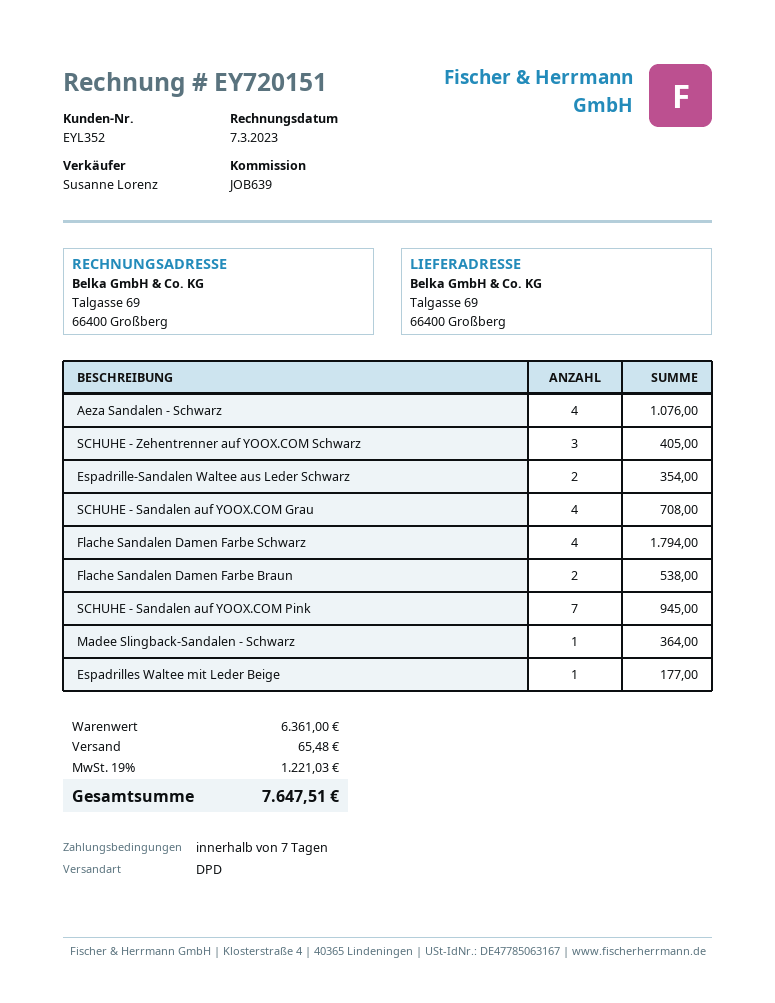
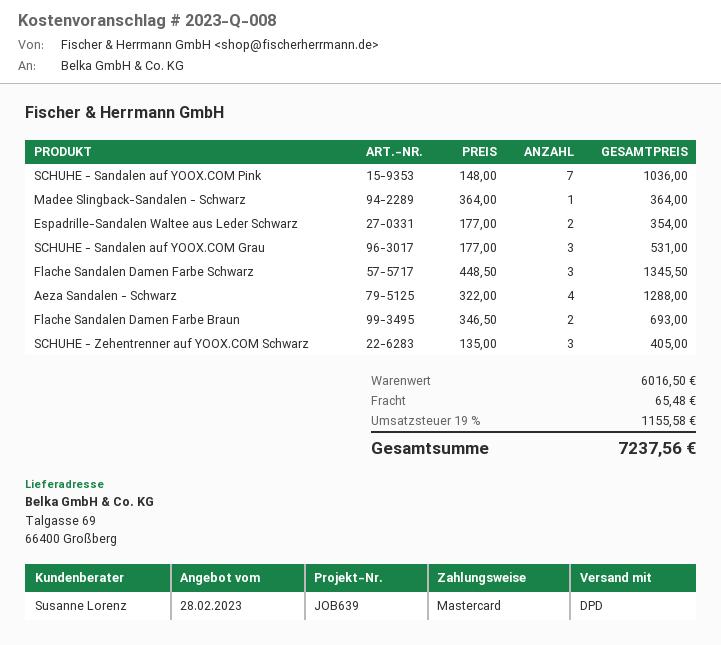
Aeza Sandalen - Schwarz: 4 for 1076.00 -> 4 for 1288.00
SCHUHE - Sandalen auf YOOX.COM Grau: 4 for 708.00 -> 3 for 531.00
Flache Sandalen Damen Farbe Schwarz: 4 for 1794.00 -> 3 for 1345.50
Flache Sandalen Damen Farbe Braun: 2 for 538.00 -> 2 for 693.00
SCHUHE - Sandalen auf YOOX.COM Pink: 7 for 945.00 -> 7 for 1036.00
Espadrilles Waltee mit Leder Beige: 1 for 177.00 -> none
subtotal: 6361.00 -> 6016.50
tax: 19% = 1221.03 -> 19% = 1155.58
total: 7647.51 -> 7237.56

